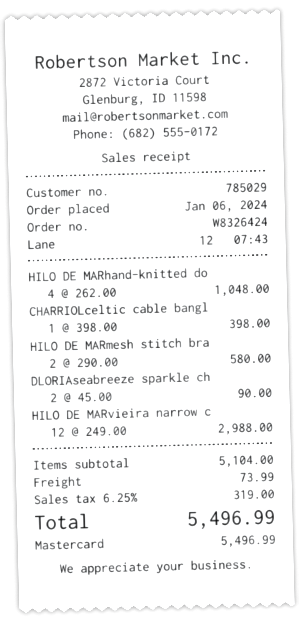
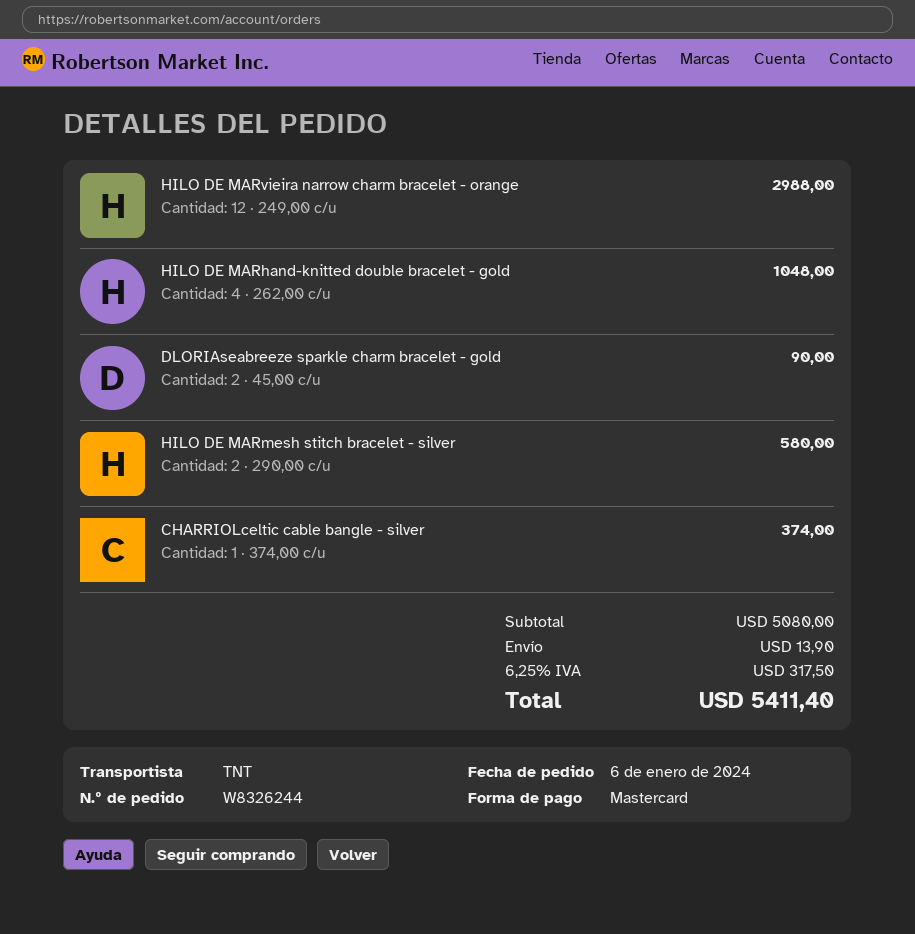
order number: W8326424 -> W8326244
CHARRIOLceltic cable bangl: 1 x 398.00 = 398.00 -> 1 x 374.00 = 374.00
subtotal: 5104.00 -> 5080.00
shipping: 73.99 -> 13.90
tax: 6.25% = 319.00 -> 6.25% = 317.50
total: 5496.99 -> 5411.40

